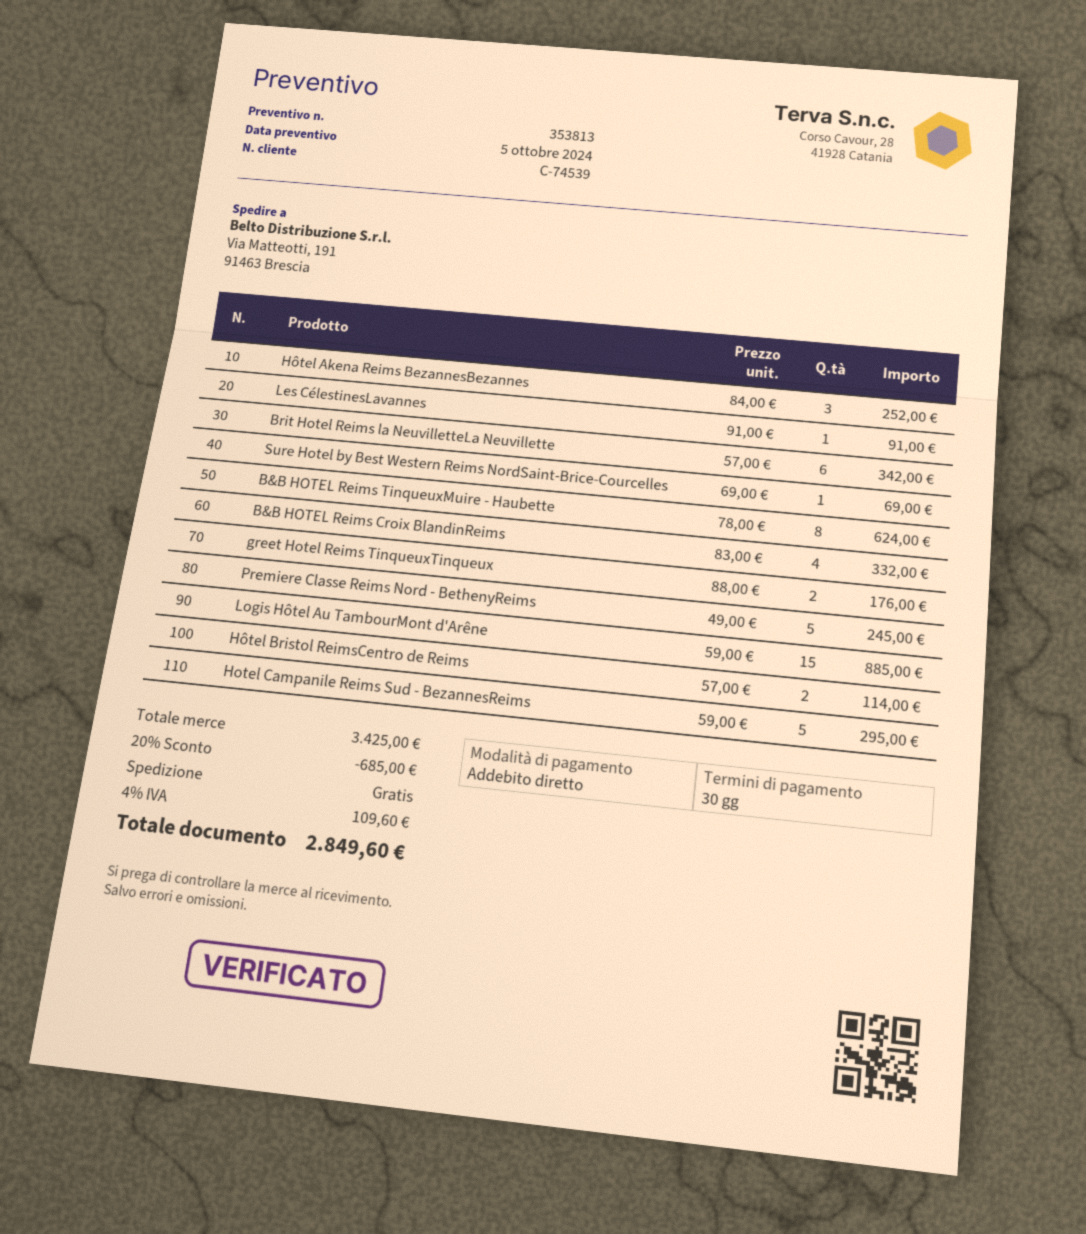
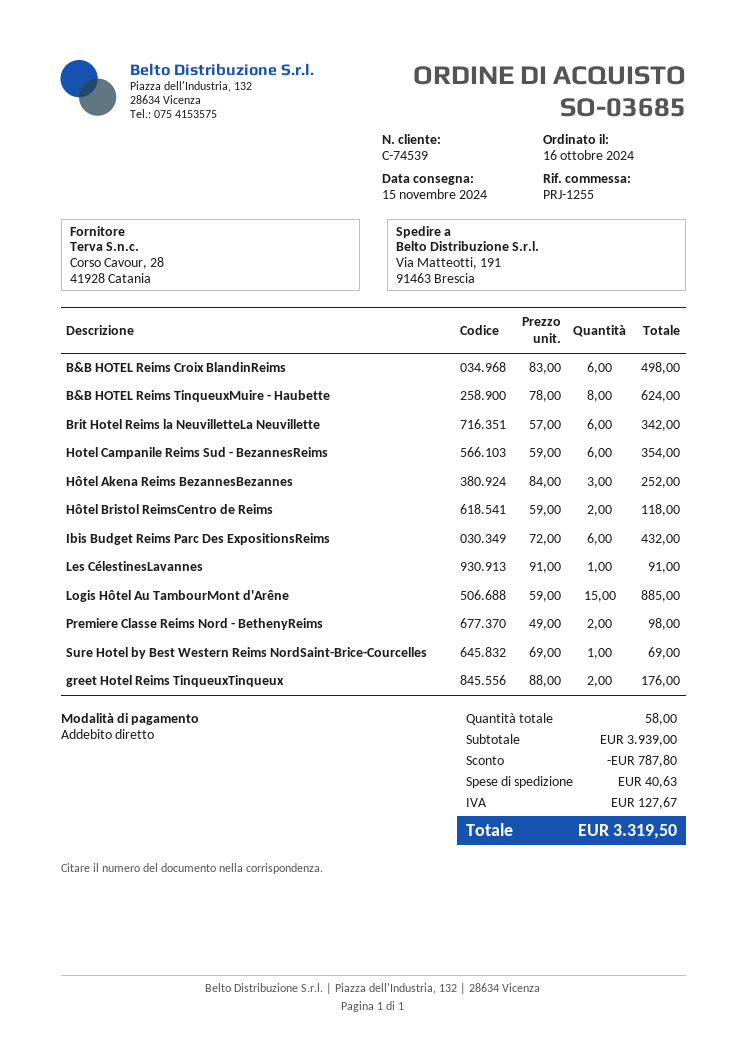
B&B HOTEL Reims Croix BlandinReims: 4 x 83.00 = 332.00 -> 6 x 83.00 = 498.00
Premiere Classe Reims Nord - BethenyReims: 5 x 49.00 = 245.00 -> 2 x 49.00 = 98.00
Hôtel Bristol ReimsCentro de Reims: 2 x 57.00 = 114.00 -> 2 x 59.00 = 118.00
Hotel Campanile Reims Sud - BezannesReims: 5 x 59.00 = 295.00 -> 6 x 59.00 = 354.00
Ibis Budget Reims Parc Des ExpositionsReims: none -> 6 x 72.00 = 432.00
subtotal: 3425.00 -> 3939.00
discount: 685.00 -> 787.80
shipping: 0.00 -> 40.63
tax: 109.60 -> 127.67
total: 2849.60 -> 3319.50

